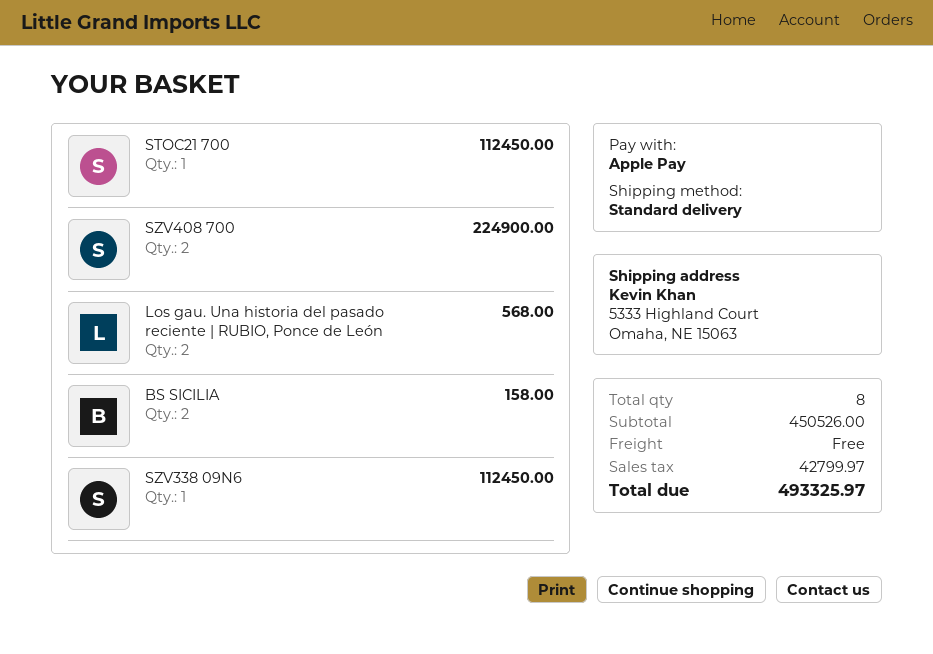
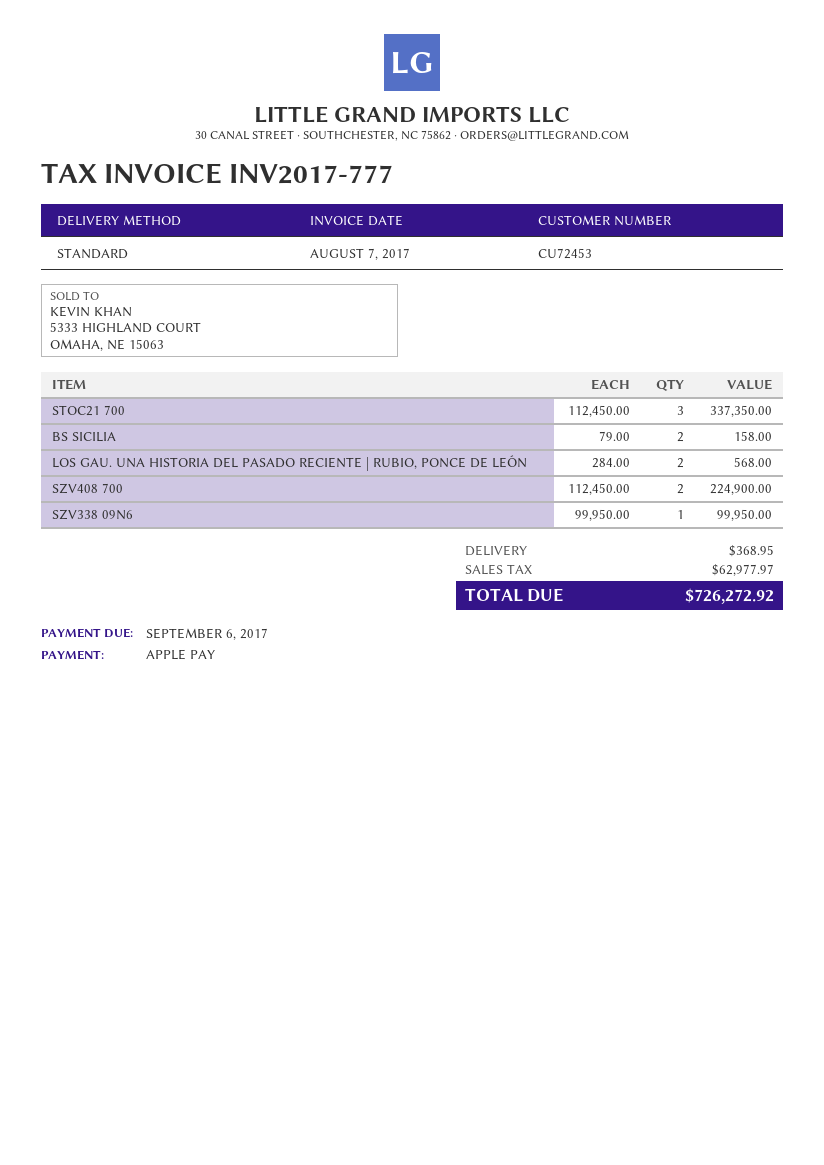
STOC21 700: 1 for 112450.00 -> 3 for 337350.00
SZV338 09N6: 1 for 112450.00 -> 1 for 99950.00
shipping: 0.00 -> 368.95
tax: 42799.97 -> 62977.97
total: 493325.97 -> 726272.92

